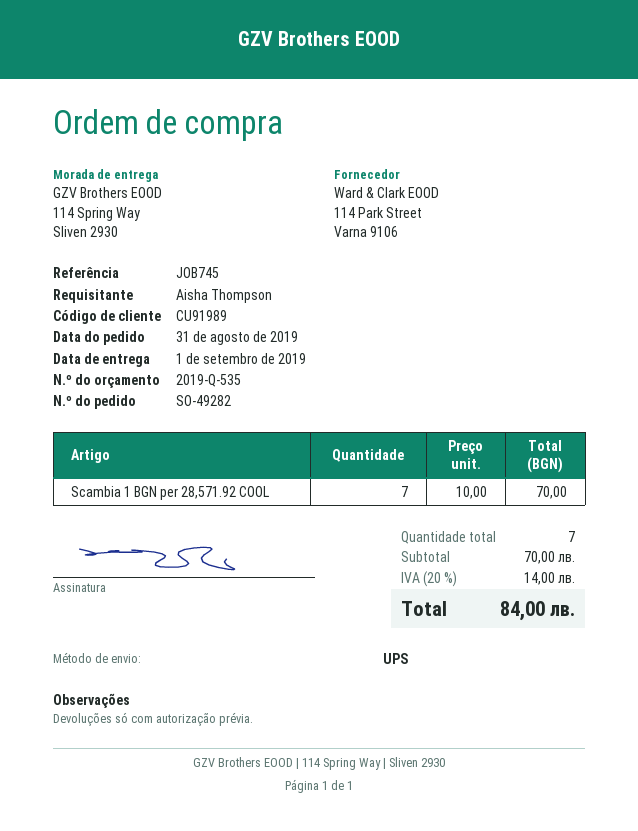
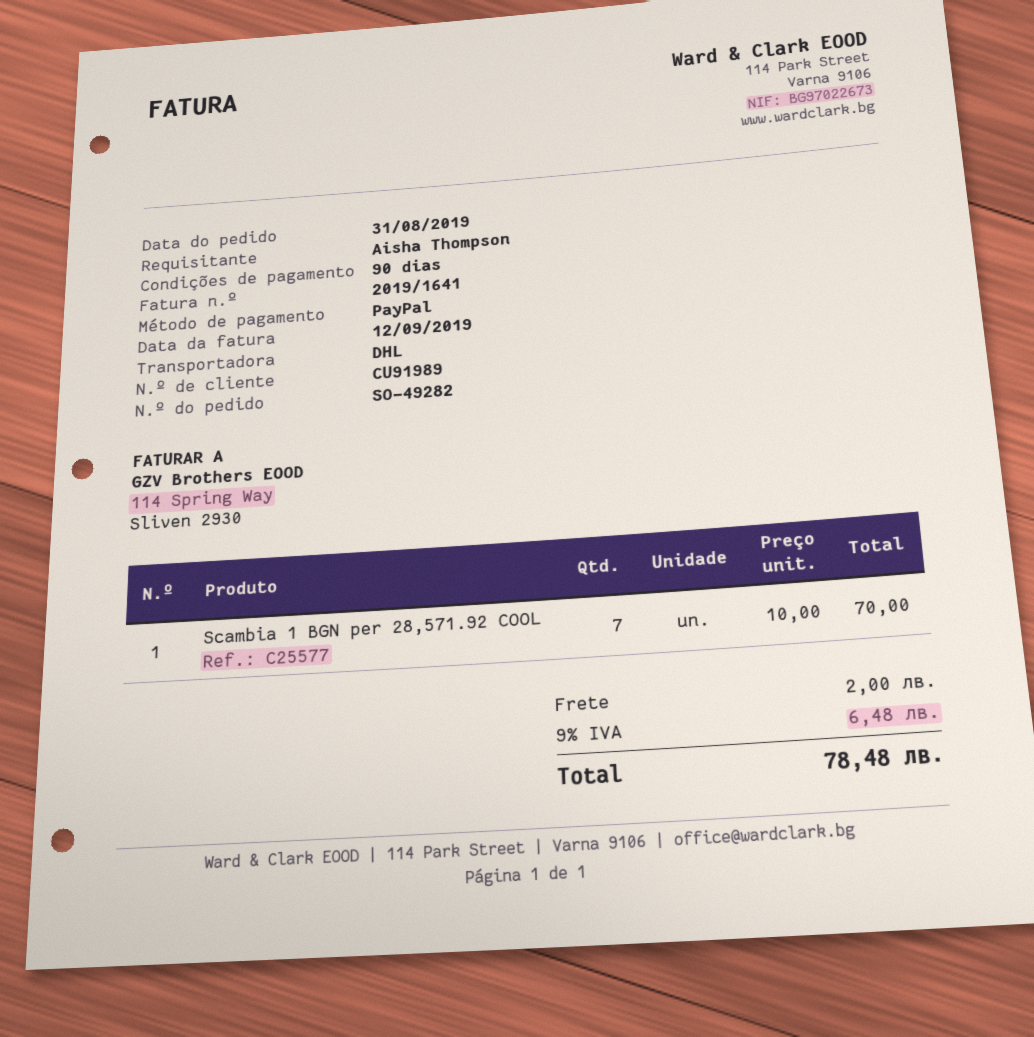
shipping method: UPS -> DHL
shipping: none -> 2.00
tax: 20% = 14.00 -> 9% = 6.48
total: 84.00 -> 78.48

